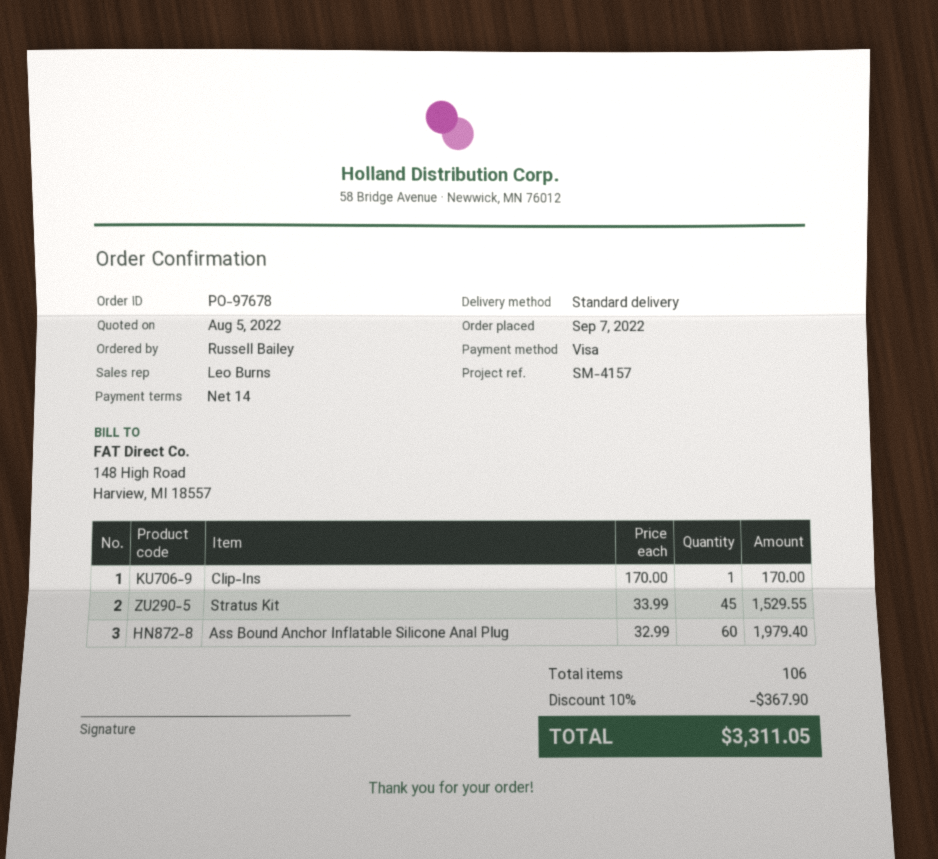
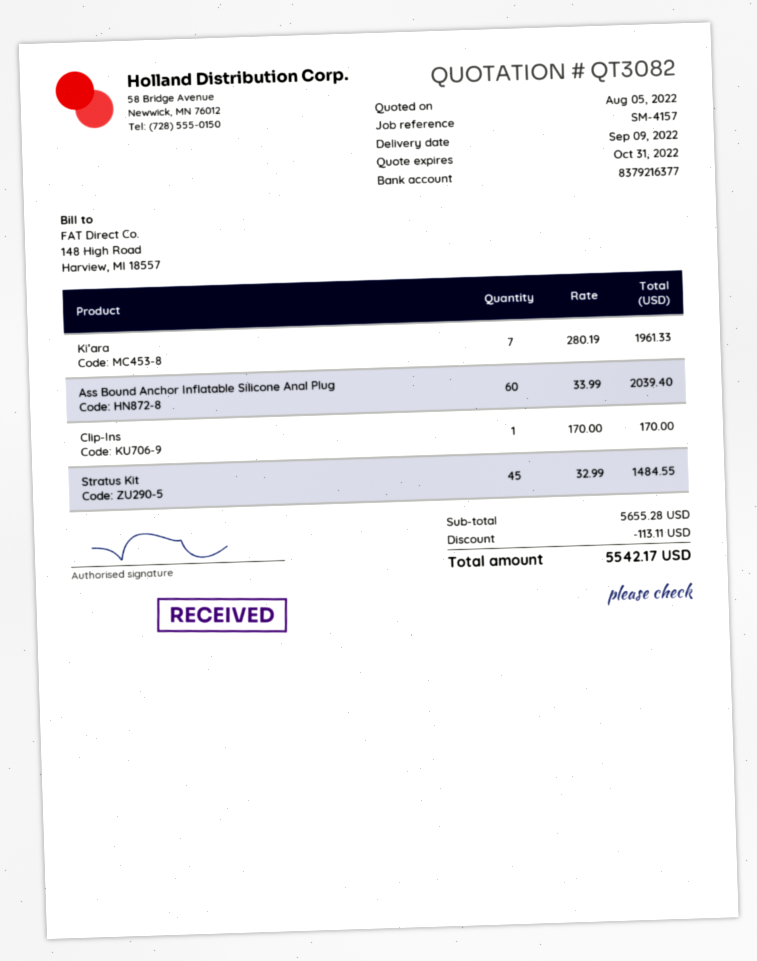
Stratus Kit: 45 x 33.99 = 1529.55 -> 45 x 32.99 = 1484.55
Ass Bound Anchor Inflatable Silicone Anal Plug: 60 x 32.99 = 1979.40 -> 60 x 33.99 = 2039.40
Ki’ara: none -> 7 x 280.19 = 1961.33
discount: 367.90 -> 113.11
total: 3311.05 -> 5542.17

